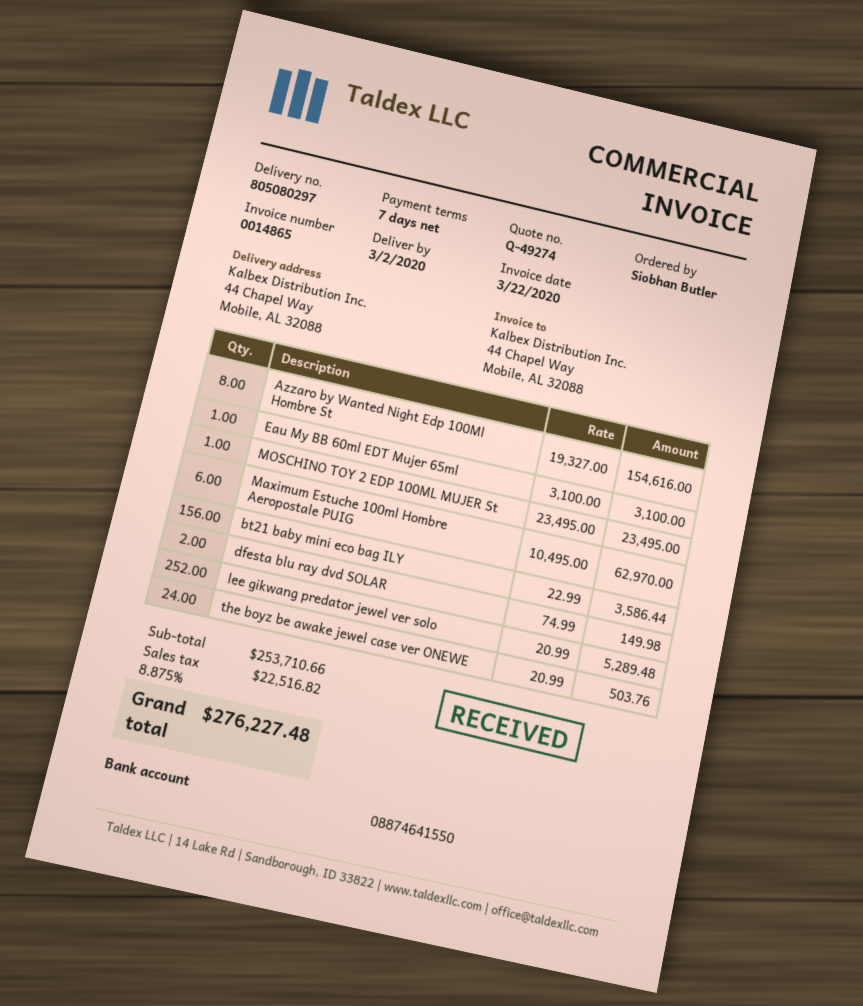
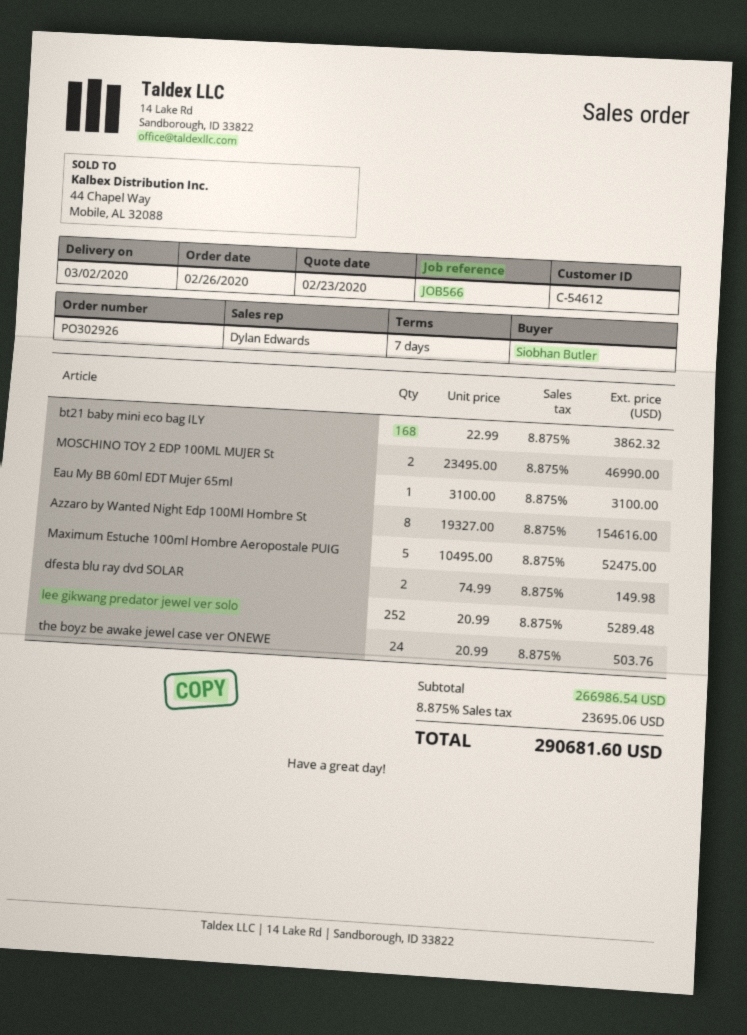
MOSCHINO TOY 2 EDP 100ML MUJER St: 1 x 23495.00 = 23495.00 -> 2 x 23495.00 = 46990.00
Maximum Estuche 100ml Hombre Aeropostale PUIG: 6 x 10495.00 = 62970.00 -> 5 x 10495.00 = 52475.00
bt21 baby mini eco bag ILY: 156 x 22.99 = 3586.44 -> 168 x 22.99 = 3862.32
subtotal: 253710.66 -> 266986.54
tax: 8.875% = 22516.82 -> 8.875% = 23695.06
total: 276227.48 -> 290681.60

